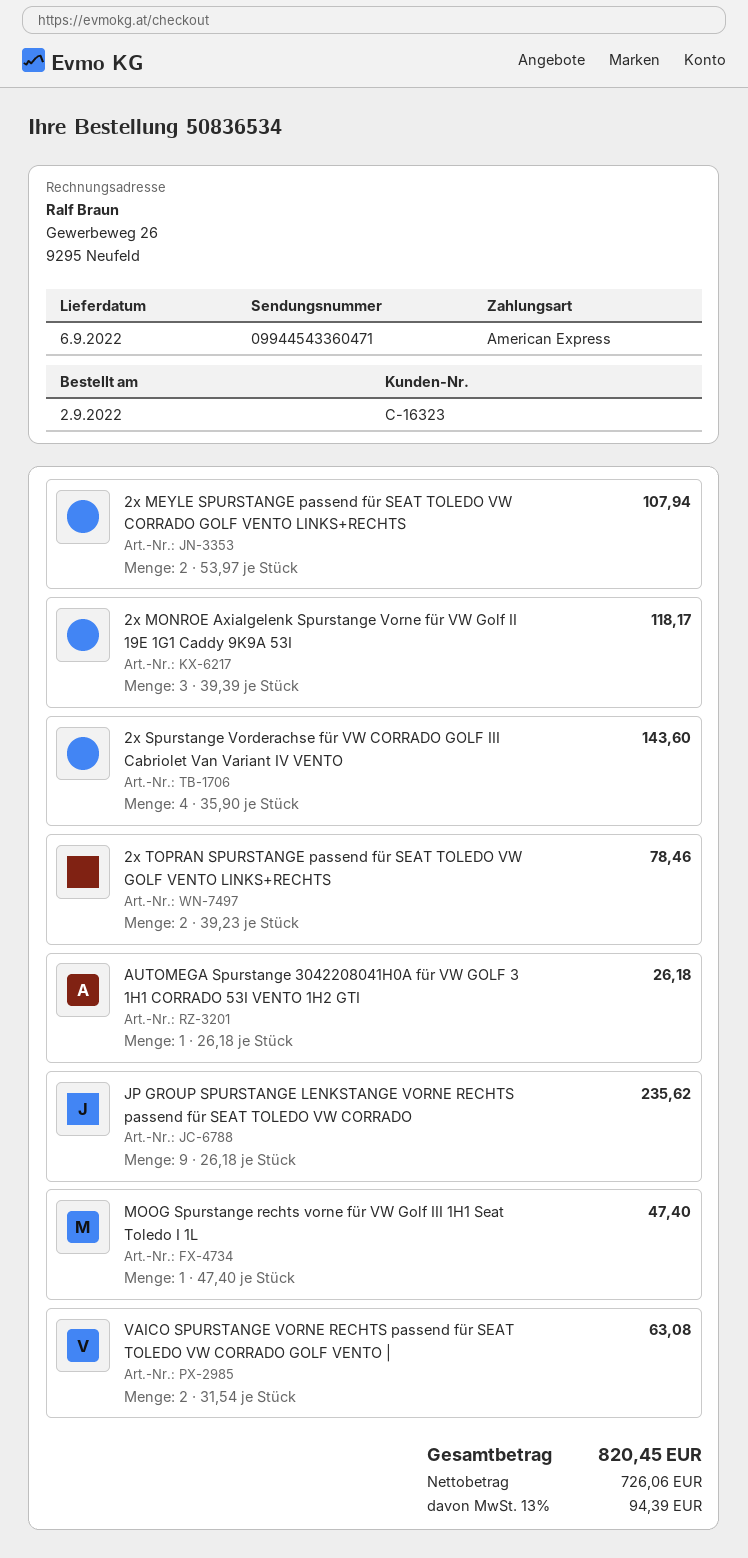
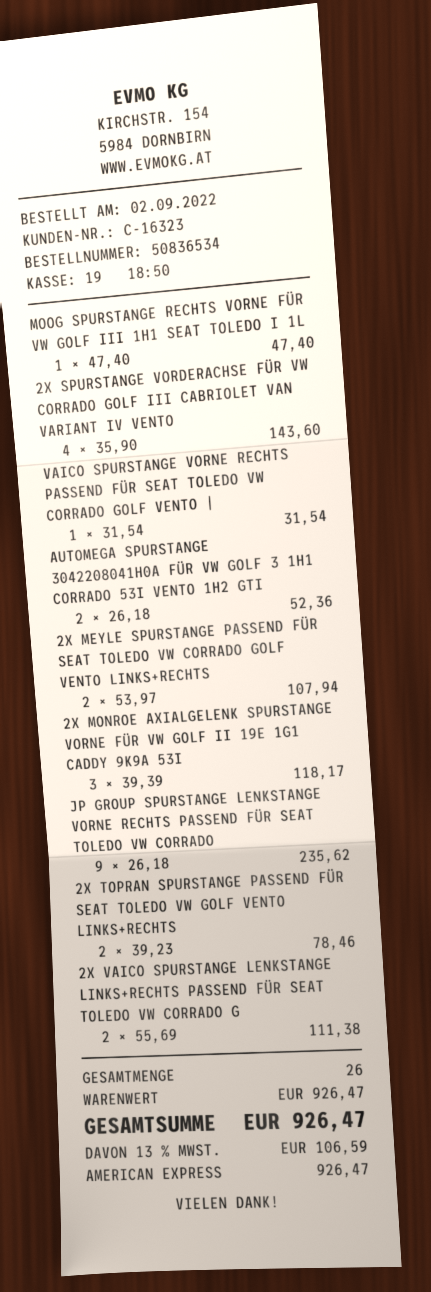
AUTOMEGA Spurstange 3042208041H0A für VW GOLF 3 1H1 CORRADO 53I VENTO 1H2 GTI: 1 x 26.18 = 26.18 -> 2 x 26.18 = 52.36
VAICO SPURSTANGE VORNE RECHTS passend für SEAT TOLEDO VW CORRADO GOLF VENTO |: 2 x 31.54 = 63.08 -> 1 x 31.54 = 31.54
2X VAICO SPURSTANGE LENKSTANGE LINKS+RECHTS PASSEND FÜR SEAT TOLEDO VW CORRADO G: none -> 2 x 55.69 = 111.38
tax: 13% = 94.39 -> 13% = 106.59
total: 820.45 -> 926.47

